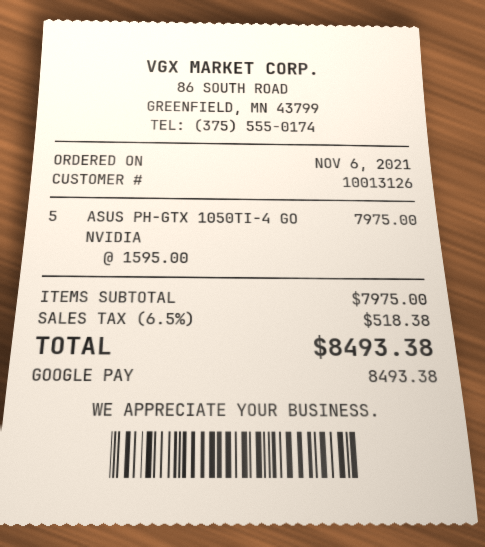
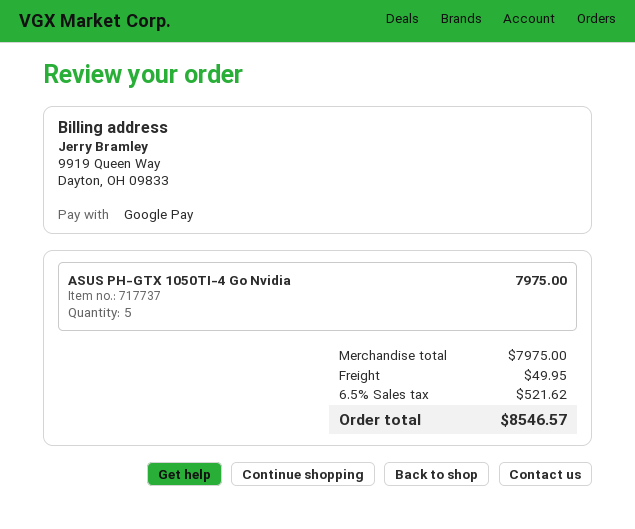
shipping: none -> 49.95
tax: 6.5% = 518.38 -> 6.5% = 521.62
total: 8493.38 -> 8546.57

